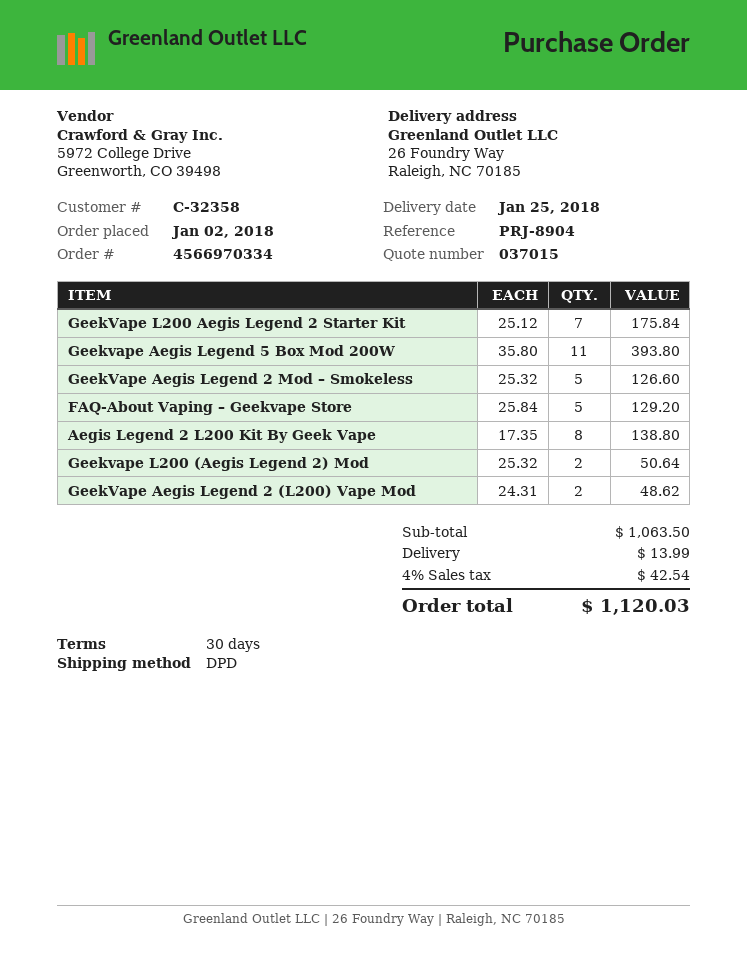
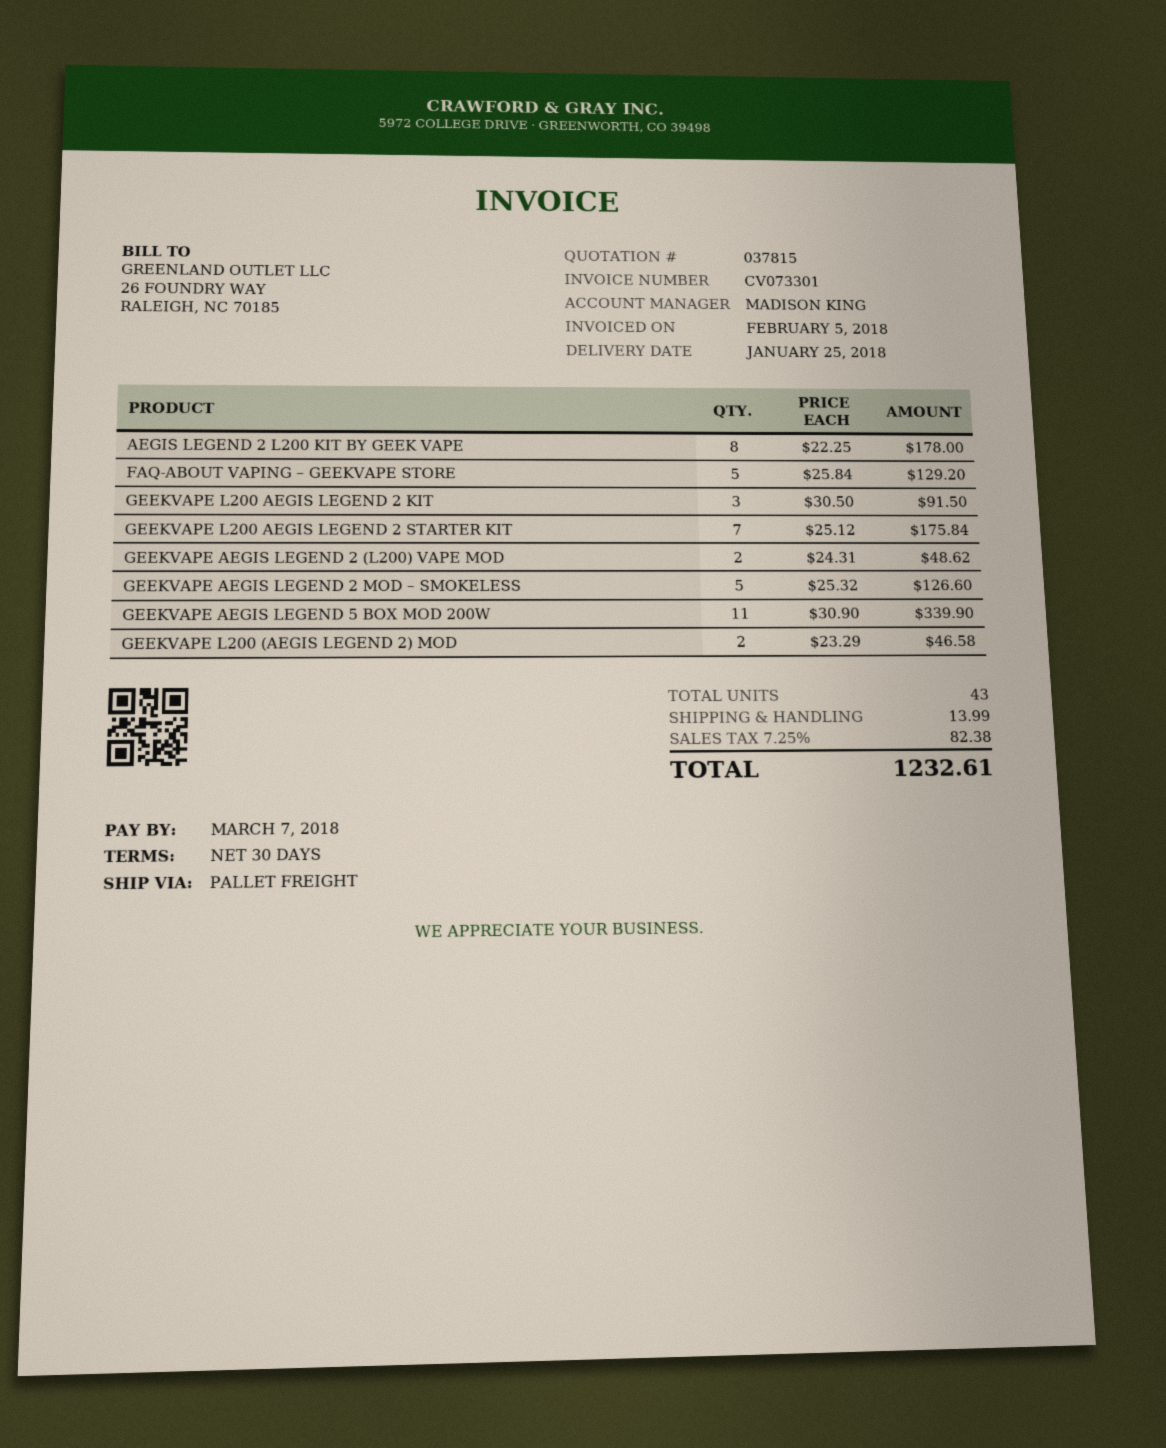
quote number: 037015 -> 037815
shipping method: DPD -> pallet freight
Geekvape Aegis Legend 5 Box Mod 200W: 11 x 35.80 = 393.80 -> 11 x 30.90 = 339.90
Aegis Legend 2 L200 Kit By Geek Vape: 8 x 17.35 = 138.80 -> 8 x 22.25 = 178.00
Geekvape L200 (Aegis Legend 2) Mod: 2 x 25.32 = 50.64 -> 2 x 23.29 = 46.58
GEEKVAPE L200 AEGIS LEGEND 2 KIT: none -> 3 x 30.50 = 91.50
tax: 4% = 42.54 -> 7.25% = 82.38
total: 1120.03 -> 1232.61

